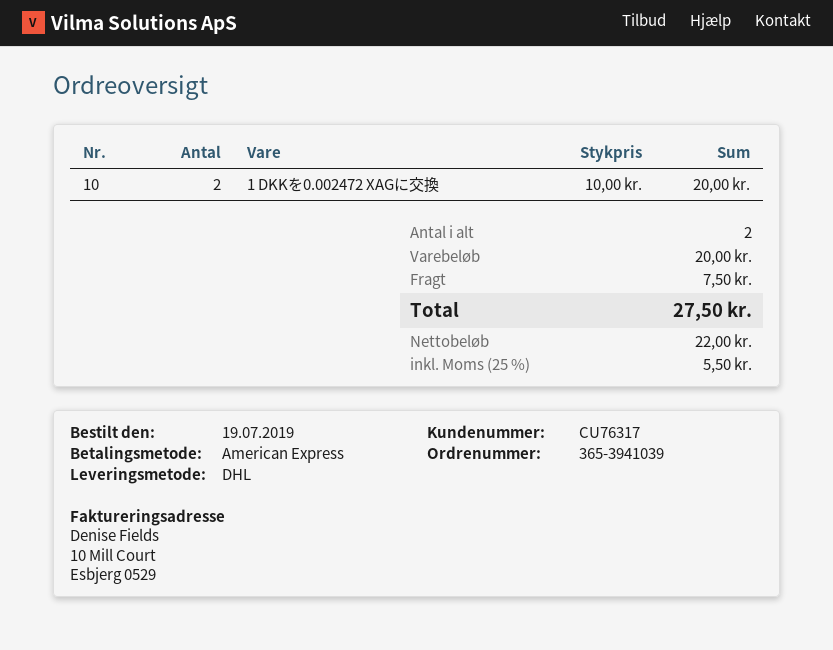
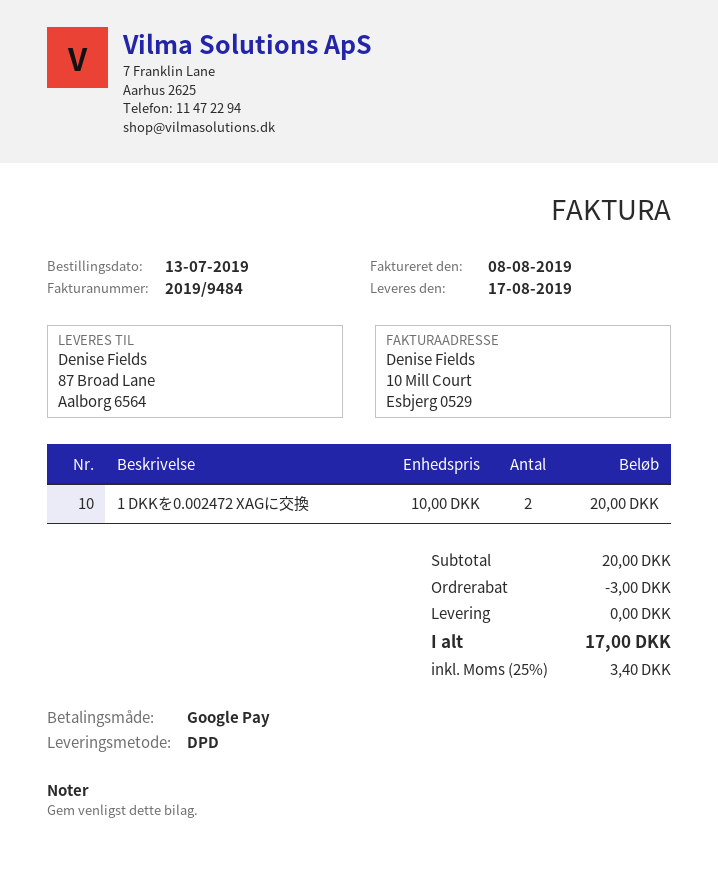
order date: 2019-07-19 -> 2019-07-13
payment method: American Express -> Google Pay
shipping method: DHL -> DPD
discount: none -> 3.00
shipping: 7.50 -> 0.00
tax: 25% = 5.50 -> 25% = 3.40
total: 27.50 -> 17.00

